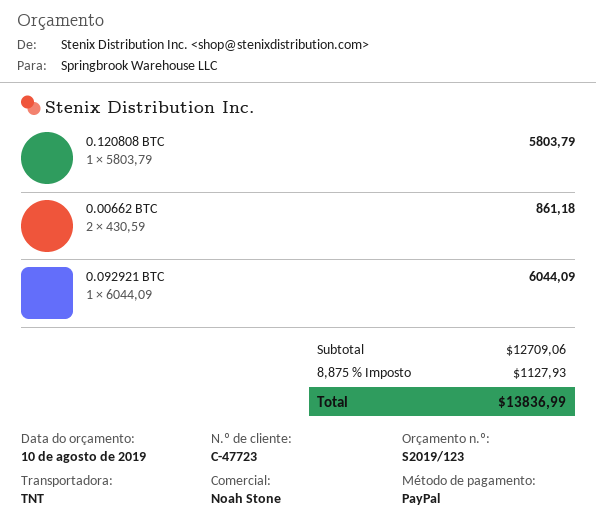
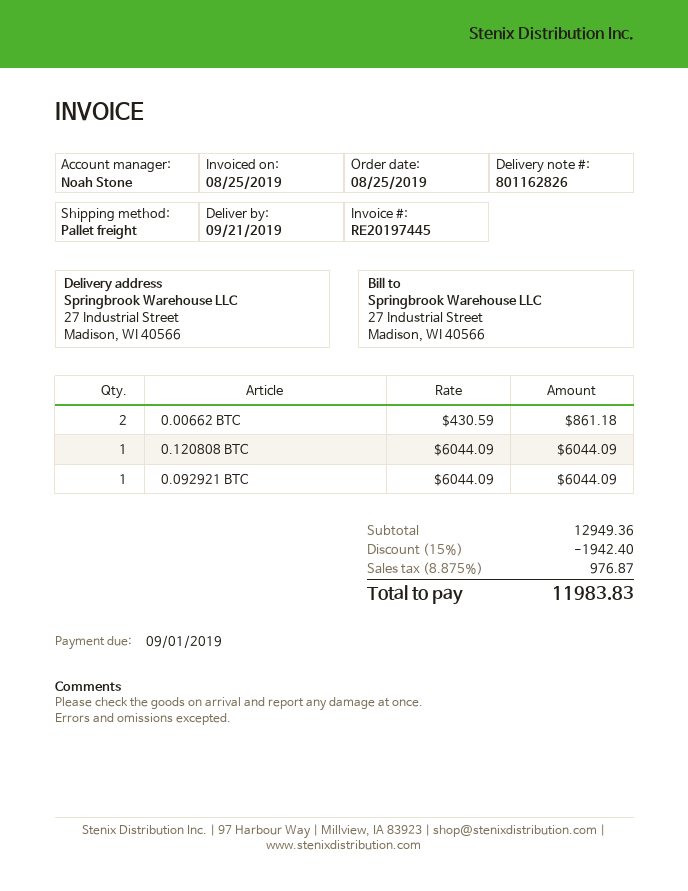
shipping method: TNT -> pallet freight
0.120808 BTC: 1 x 5803.79 = 5803.79 -> 1 x 6044.09 = 6044.09
subtotal: 12709.06 -> 12949.36
discount: none -> 15% = 1942.40
tax: 8.875% = 1127.93 -> 8.875% = 976.87
total: 13836.99 -> 11983.83

